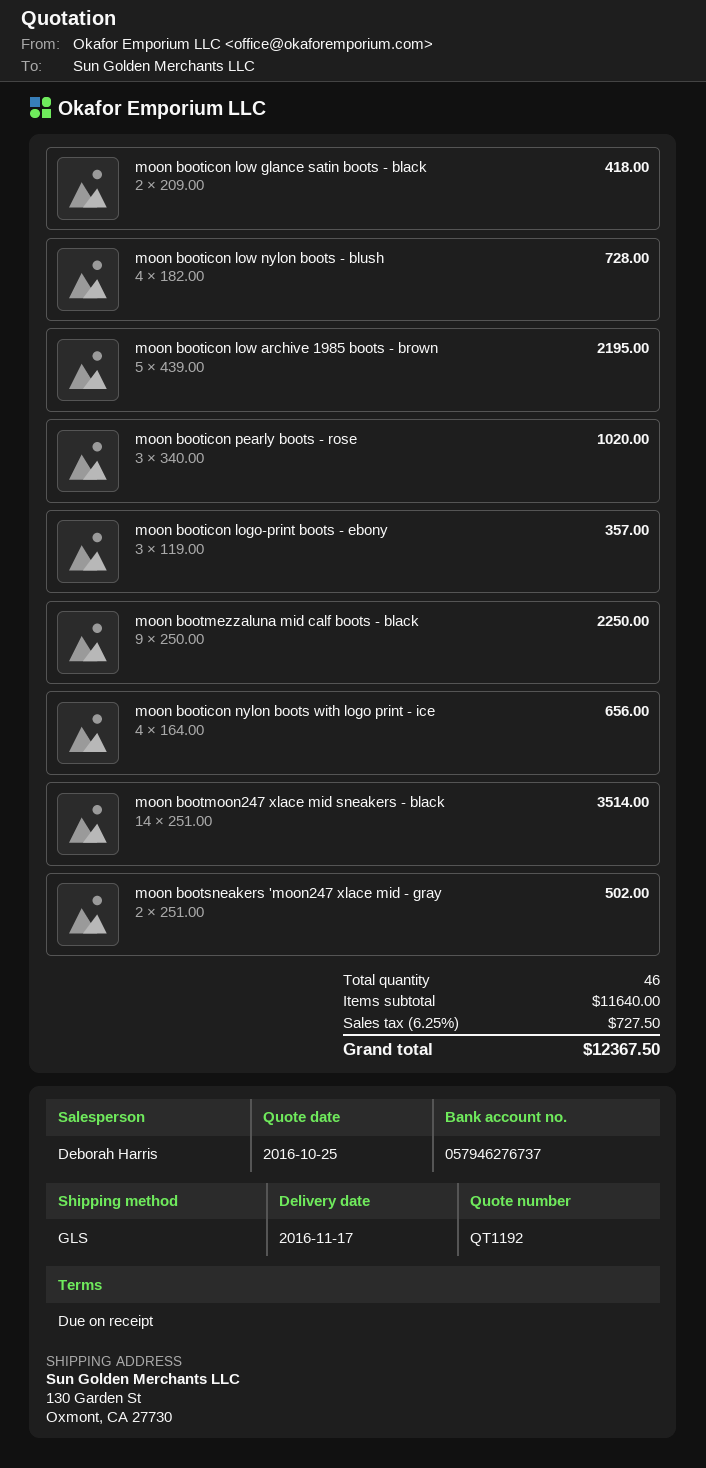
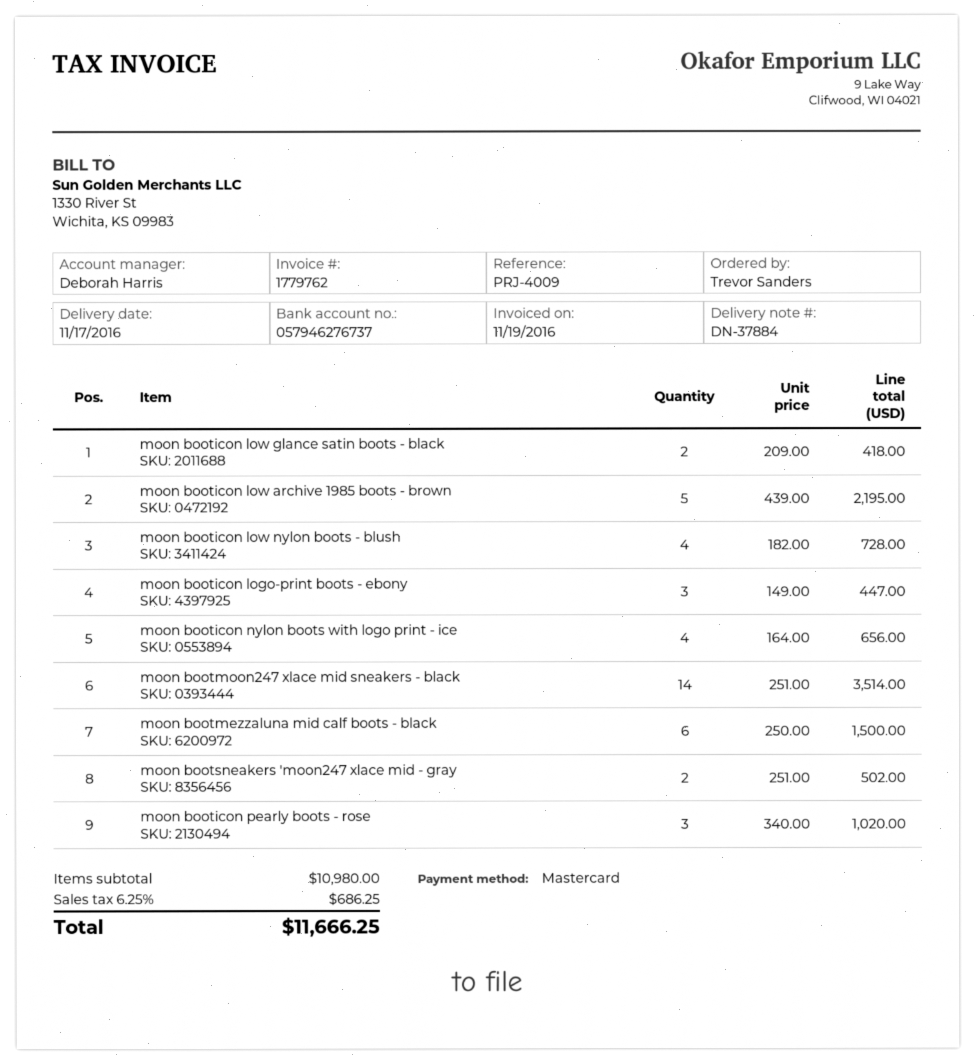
moon booticon logo-print boots - ebony: 3 x 119.00 = 357.00 -> 3 x 149.00 = 447.00
moon bootmezzaluna mid calf boots - black: 9 x 250.00 = 2250.00 -> 6 x 250.00 = 1500.00
subtotal: 11640.00 -> 10980.00
tax: 6.25% = 727.50 -> 6.25% = 686.25
total: 12367.50 -> 11666.25

